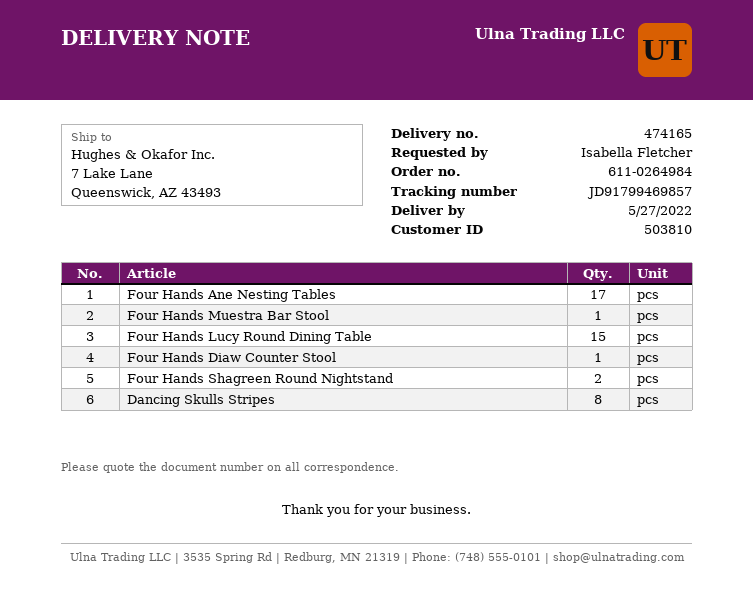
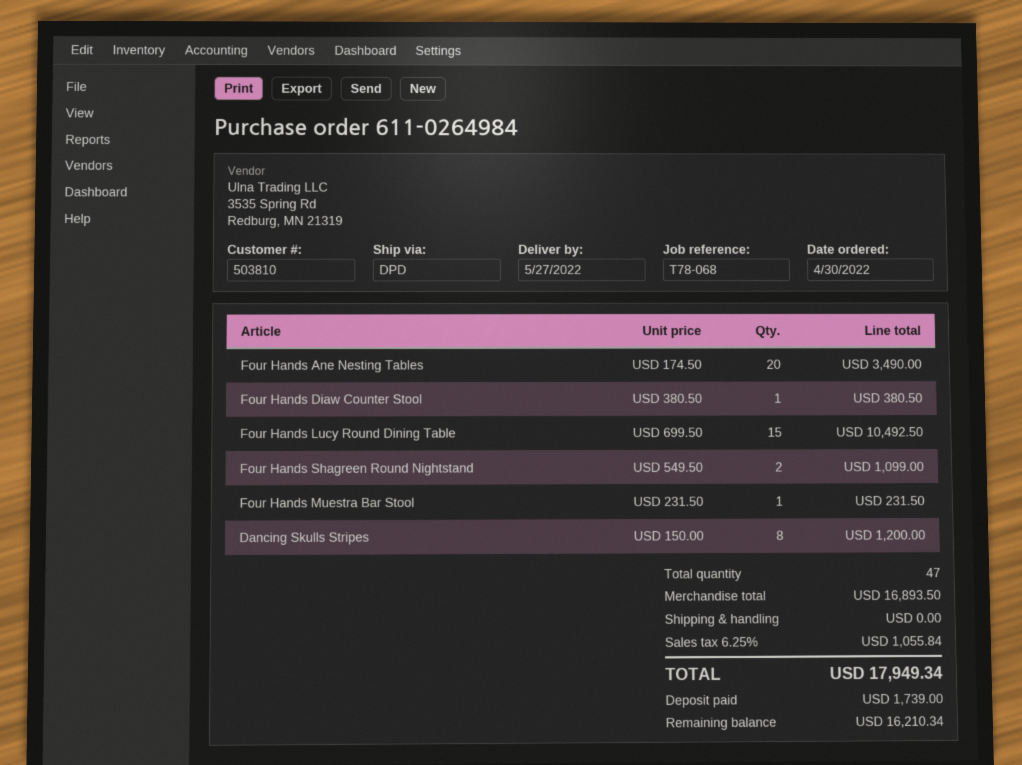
Four Hands Ane Nesting Tables: 17 -> 20

